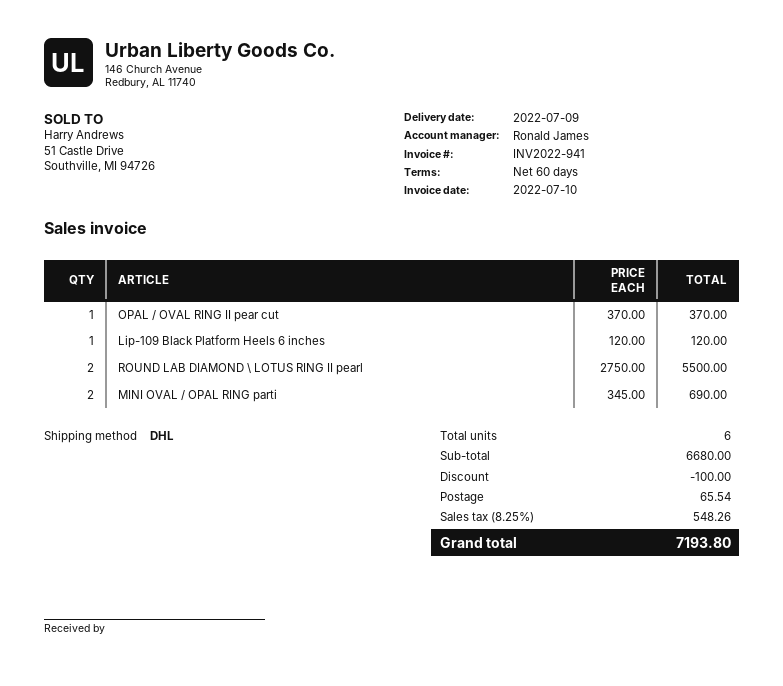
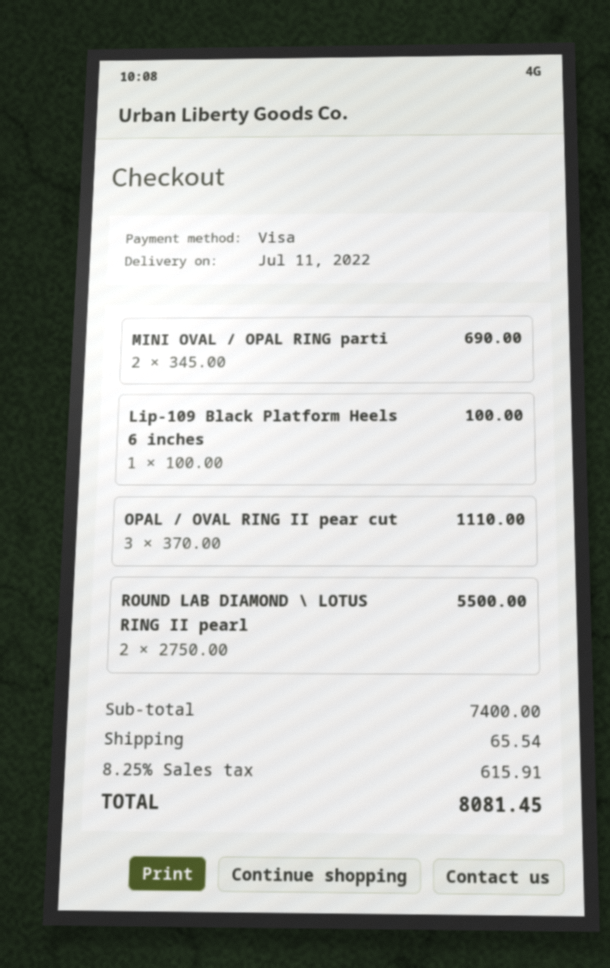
delivery date: 2022-07-09 -> 2022-07-11
OPAL / OVAL RING II pear cut: 1 x 370.00 = 370.00 -> 3 x 370.00 = 1110.00
Lip-109 Black Platform Heels 6 inches: 1 x 120.00 = 120.00 -> 1 x 100.00 = 100.00
subtotal: 6680.00 -> 7400.00
discount: 100.00 -> none
tax: 8.25% = 548.26 -> 8.25% = 615.91
total: 7193.80 -> 8081.45

